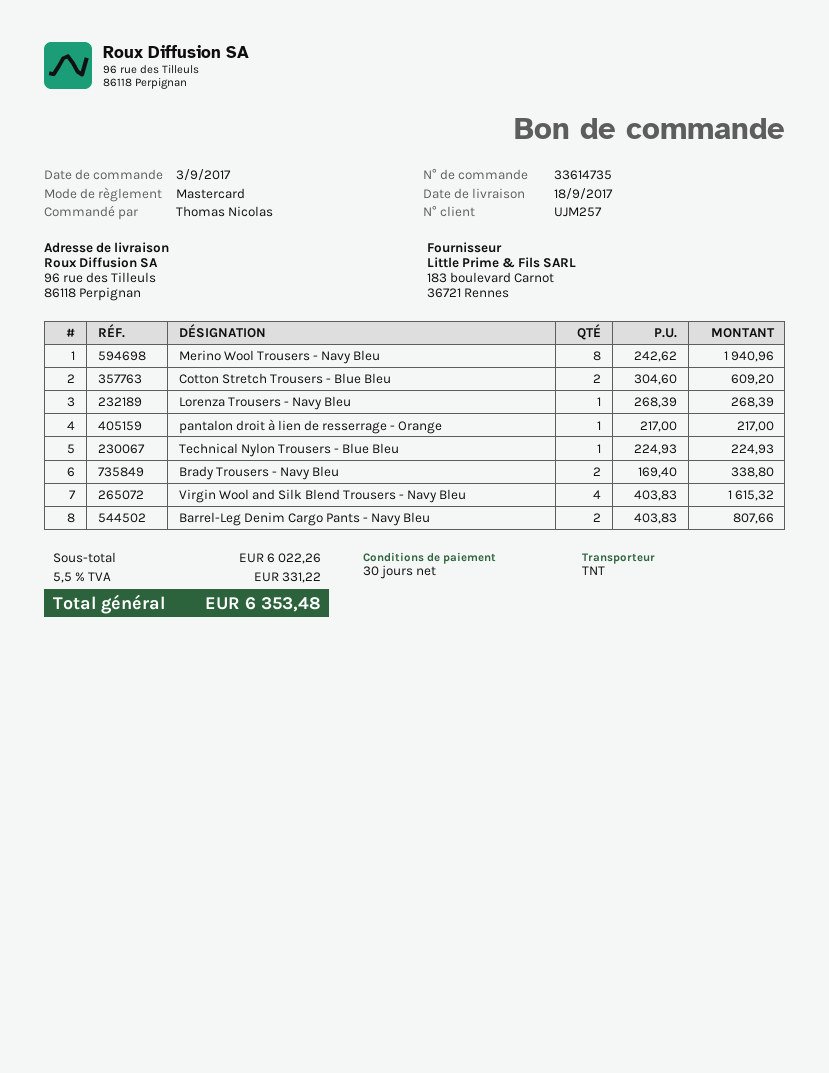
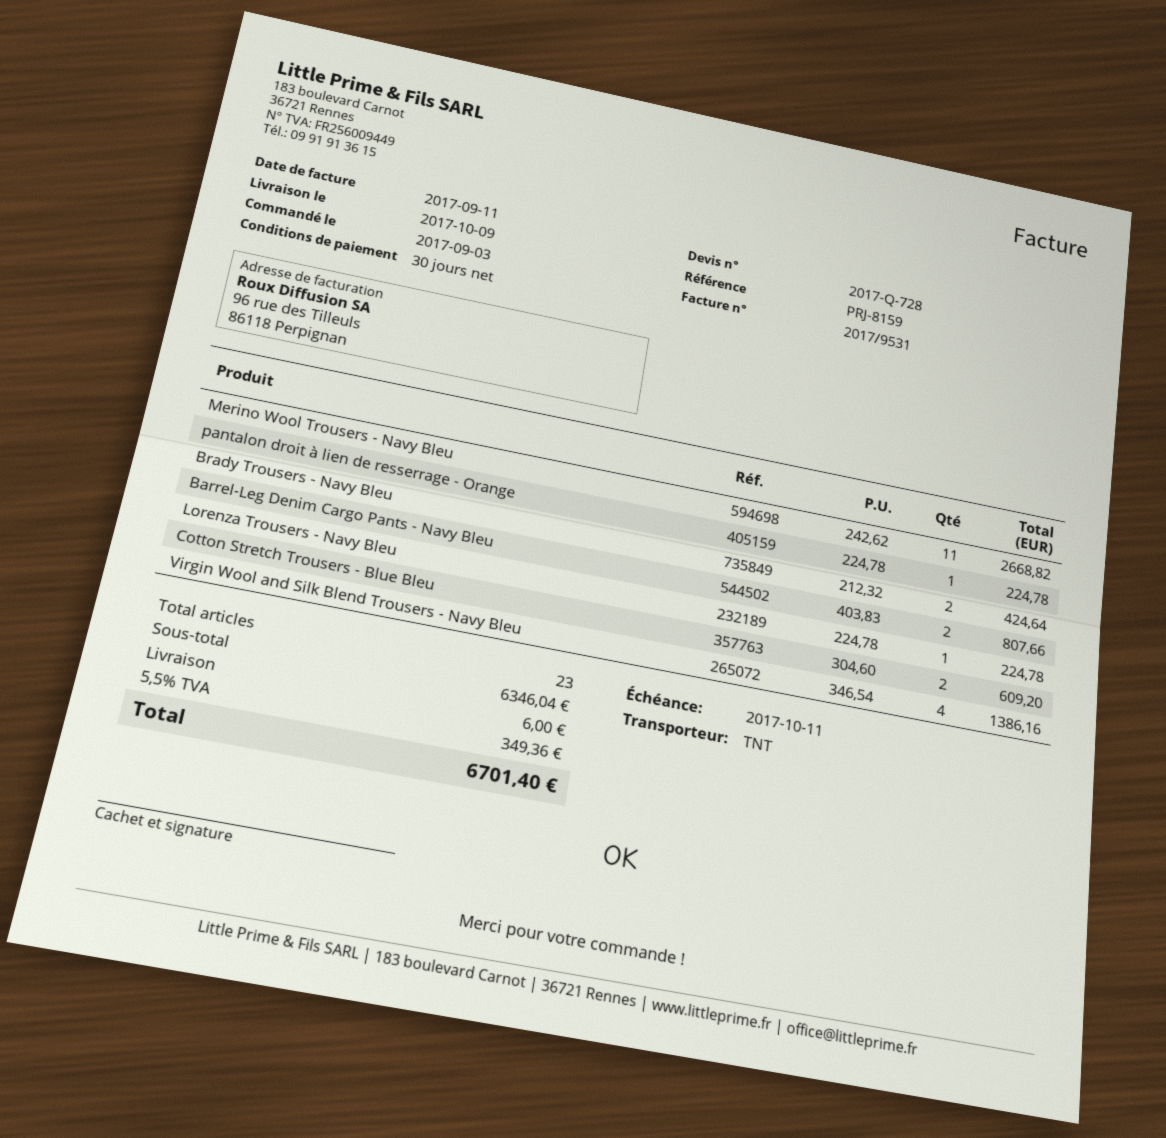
delivery date: 2017-09-18 -> 2017-10-09
Merino Wool Trousers - Navy Bleu: 8 x 242.62 = 1940.96 -> 11 x 242.62 = 2668.82
Lorenza Trousers - Navy Bleu: 1 x 268.39 = 268.39 -> 1 x 224.78 = 224.78
pantalon droit à lien de resserrage - Orange: 1 x 217.00 = 217.00 -> 1 x 224.78 = 224.78
Technical Nylon Trousers - Blue Bleu: 1 x 224.93 = 224.93 -> none
Brady Trousers - Navy Bleu: 2 x 169.40 = 338.80 -> 2 x 212.32 = 424.64
Virgin Wool and Silk Blend Trousers - Navy Bleu: 4 x 403.83 = 1615.32 -> 4 x 346.54 = 1386.16
subtotal: 6022.26 -> 6346.04
shipping: none -> 6.00
tax: 5.5% = 331.22 -> 5.5% = 349.36
total: 6353.48 -> 6701.40

